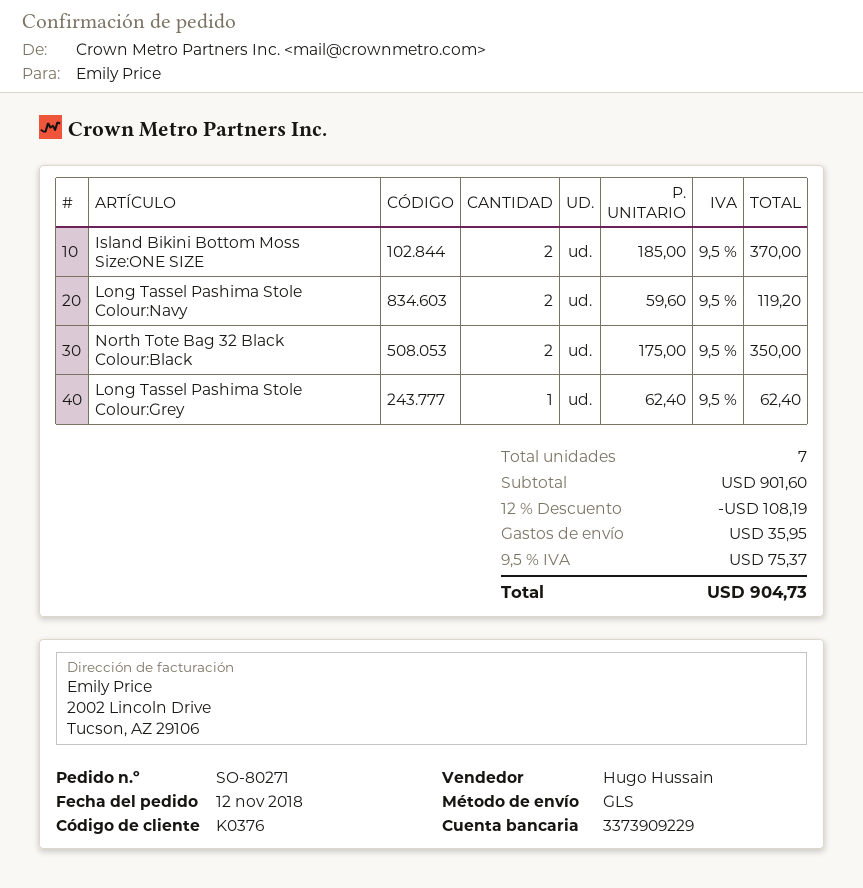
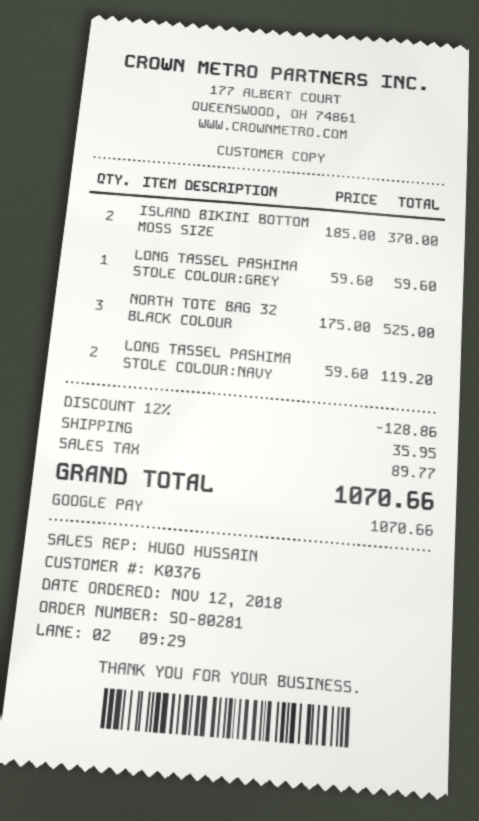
order number: SO-80271 -> SO-80281
North Tote Bag 32 Black Colour:Black: 2 x 175.00 = 350.00 -> 3 x 175.00 = 525.00
Long Tassel Pashima Stole Colour:Grey: 1 x 62.40 = 62.40 -> 1 x 59.60 = 59.60
discount: 12% = 108.19 -> 12% = 128.86
tax: 75.37 -> 89.77
total: 904.73 -> 1070.66

